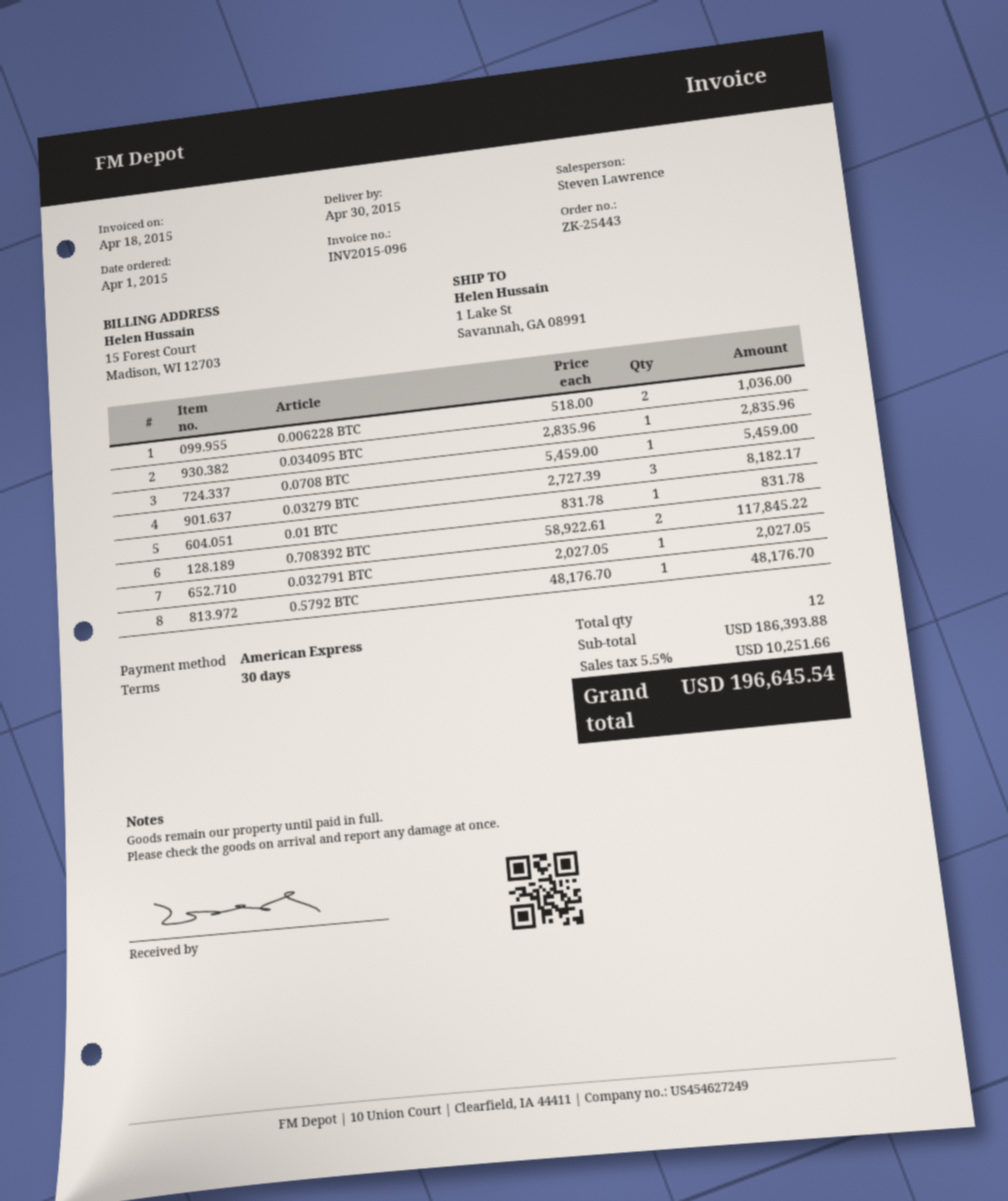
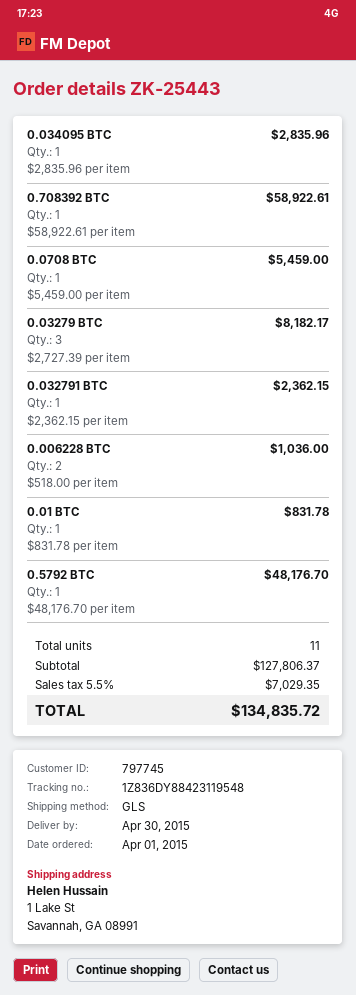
0.708392 BTC: 2 x 58922.61 = 117845.22 -> 1 x 58922.61 = 58922.61
0.032791 BTC: 1 x 2027.05 = 2027.05 -> 1 x 2362.15 = 2362.15
total quantity: 12 -> 11
subtotal: 186393.88 -> 127806.37
tax: 5.5% = 10251.66 -> 5.5% = 7029.35
total: 196645.54 -> 134835.72

